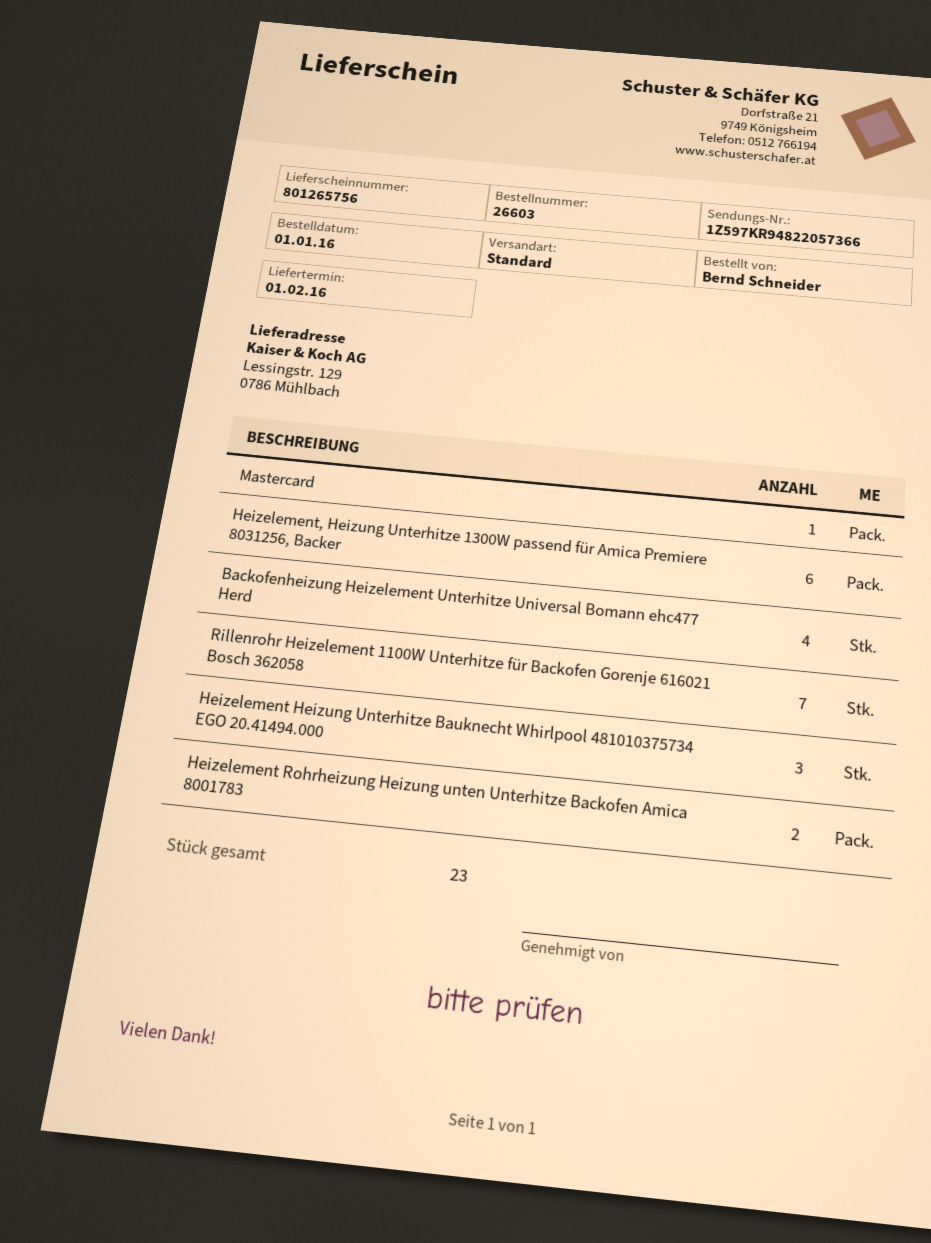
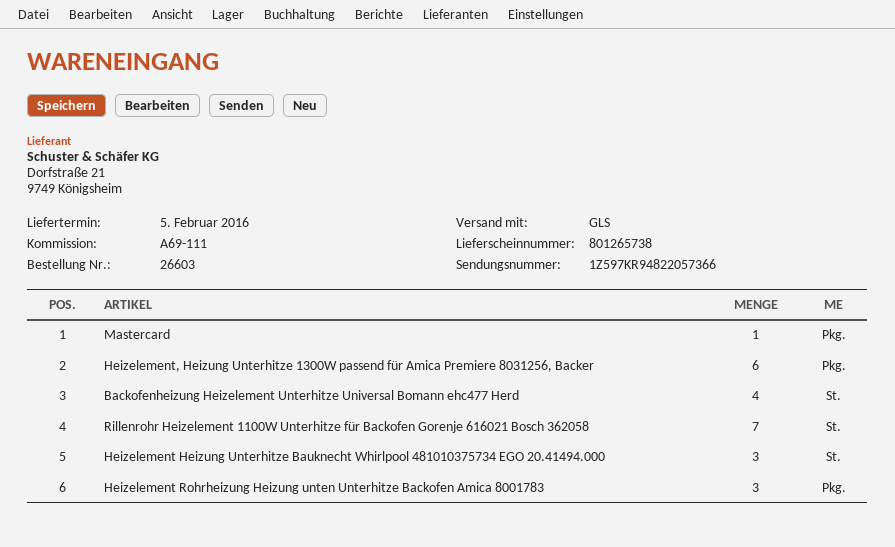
delivery note number: 801265756 -> 801265738
delivery date: 2016-02-01 -> 2016-02-05
shipping method: standard -> GLS
Heizelement Rohrheizung Heizung unten Unterhitze Backofen Amica 8001783: 2 -> 3

